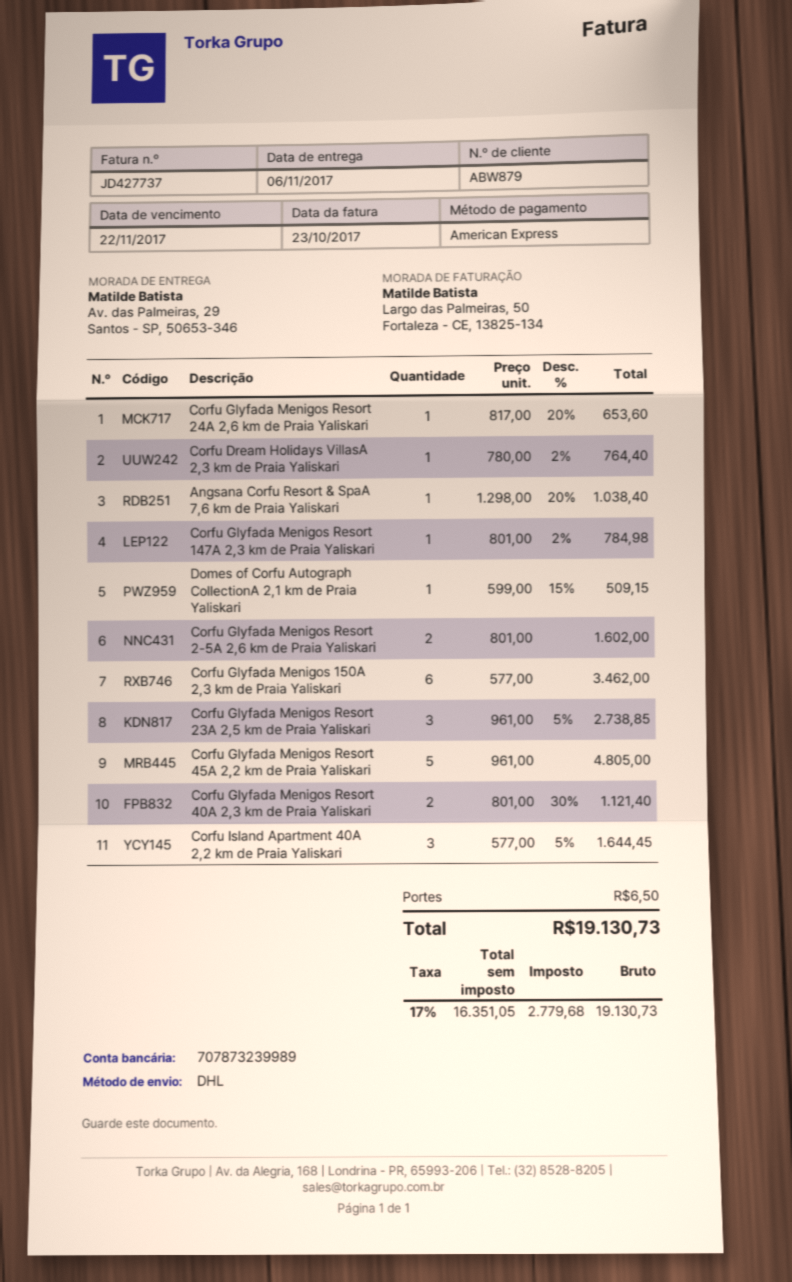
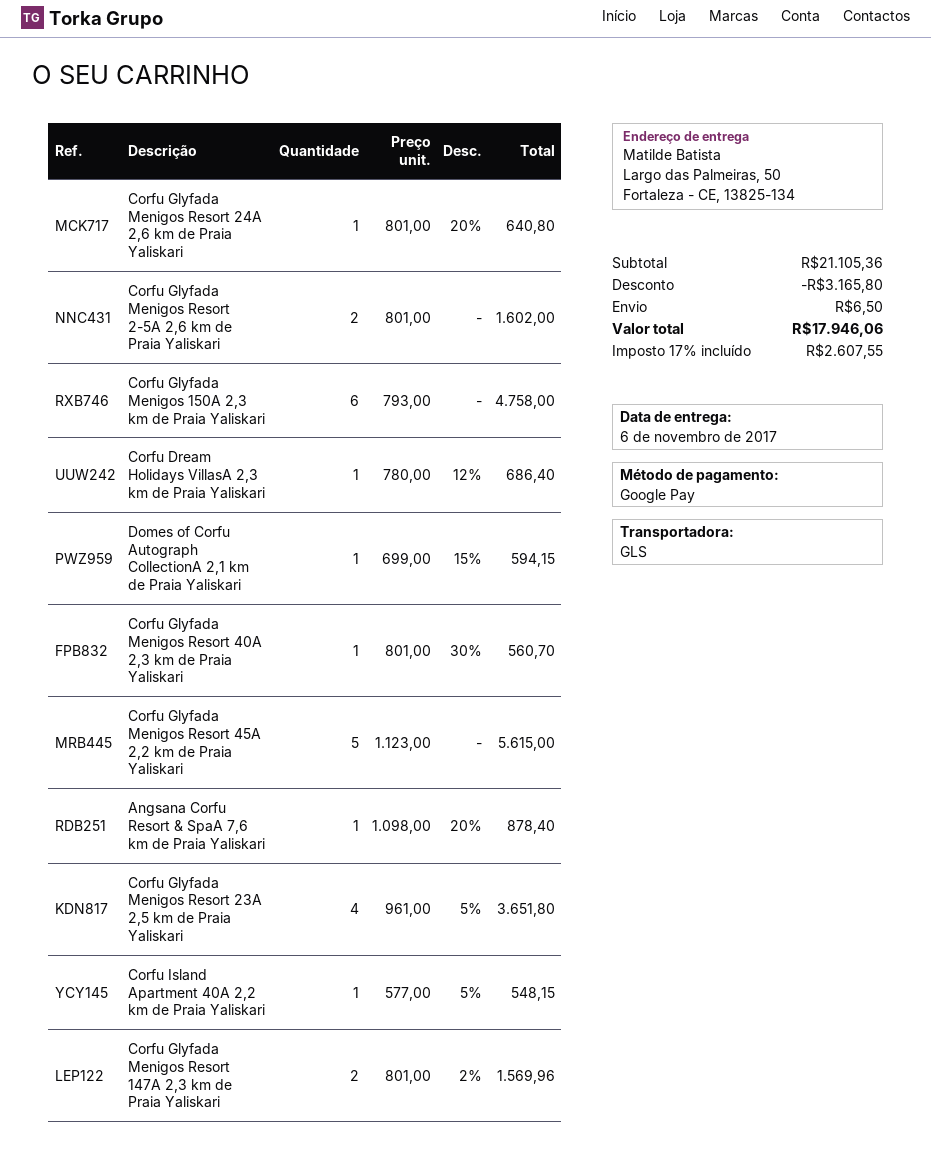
payment method: American Express -> Google Pay
shipping method: DHL -> GLS
ship to: Av. das Palmeiras, 29, Santos - SP, 50653-346 -> Largo das Palmeiras, 50, Fortaleza - CE, 13825-134
Corfu Glyfada Menigos Resort 24A 2,6 km de Praia Yaliskari: 1 x 817.00 - 20% = 653.60 -> 1 x 801.00 - 20% = 640.80
Corfu Dream Holidays VillasA 2,3 km de Praia Yaliskari: 1 x 780.00 - 2% = 764.40 -> 1 x 780.00 - 12% = 686.40
Angsana Corfu Resort & SpaA 7,6 km de Praia Yaliskari: 1 x 1298.00 - 20% = 1038.40 -> 1 x 1098.00 - 20% = 878.40
Corfu Glyfada Menigos Resort 147A 2,3 km de Praia Yaliskari: 1 x 801.00 - 2% = 784.98 -> 2 x 801.00 - 2% = 1569.96
Domes of Corfu Autograph CollectionA 2,1 km de Praia Yaliskari: 1 x 599.00 - 15% = 509.15 -> 1 x 699.00 - 15% = 594.15
Corfu Glyfada Menigos 150A 2,3 km de Praia Yaliskari: 6 x 577.00 = 3462.00 -> 6 x 793.00 = 4758.00
Corfu Glyfada Menigos Resort 23A 2,5 km de Praia Yaliskari: 3 x 961.00 - 5% = 2738.85 -> 4 x 961.00 - 5% = 3651.80
Corfu Glyfada Menigos Resort 45A 2,2 km de Praia Yaliskari: 5 x 961.00 = 4805.00 -> 5 x 1123.00 = 5615.00
Corfu Glyfada Menigos Resort 40A 2,3 km de Praia Yaliskari: 2 x 801.00 - 30% = 1121.40 -> 1 x 801.00 - 30% = 560.70
Corfu Island Apartment 40A 2,2 km de Praia Yaliskari: 3 x 577.00 - 5% = 1644.45 -> 1 x 577.00 - 5% = 548.15
discount: none -> 3165.80
tax: 17% = 2779.68 -> 17% = 2607.55
total: 19130.73 -> 17946.06

